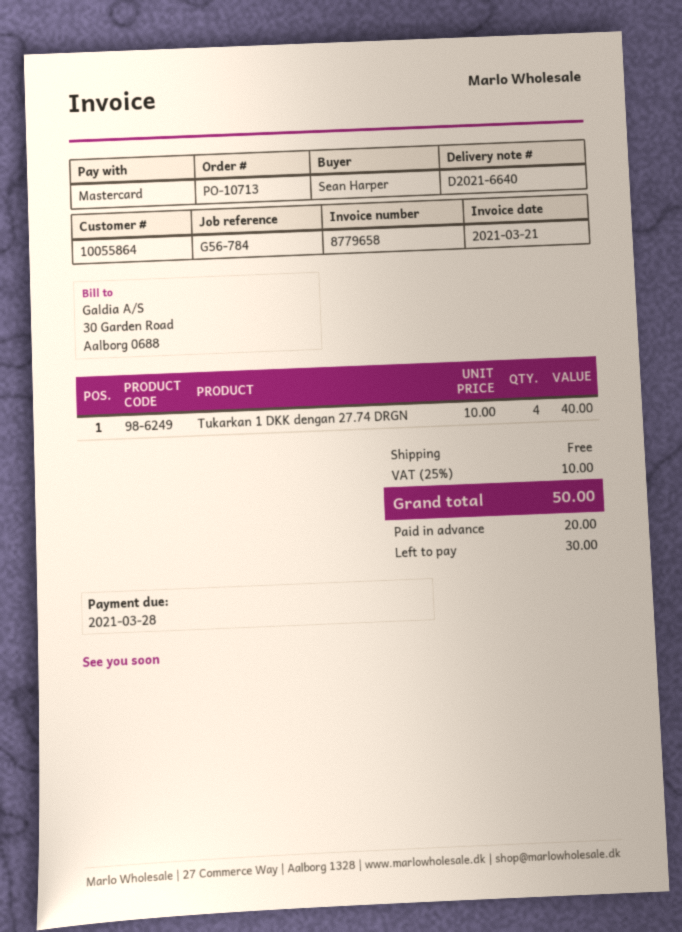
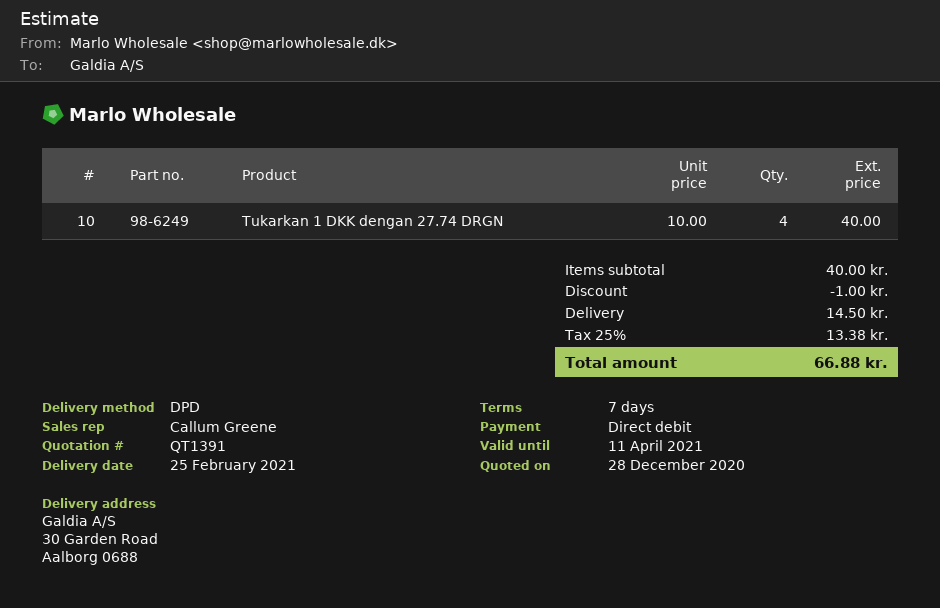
payment method: Mastercard -> direct debit
discount: none -> 1.00
shipping: 0.00 -> 14.50
tax: 25% = 10.00 -> 25% = 13.38
total: 50.00 -> 66.88

